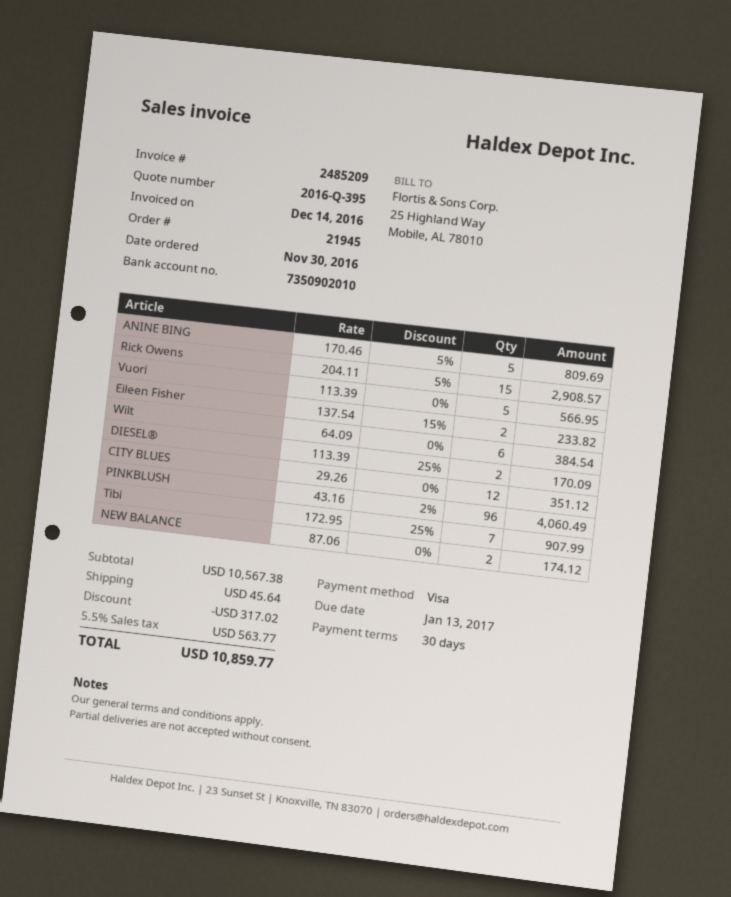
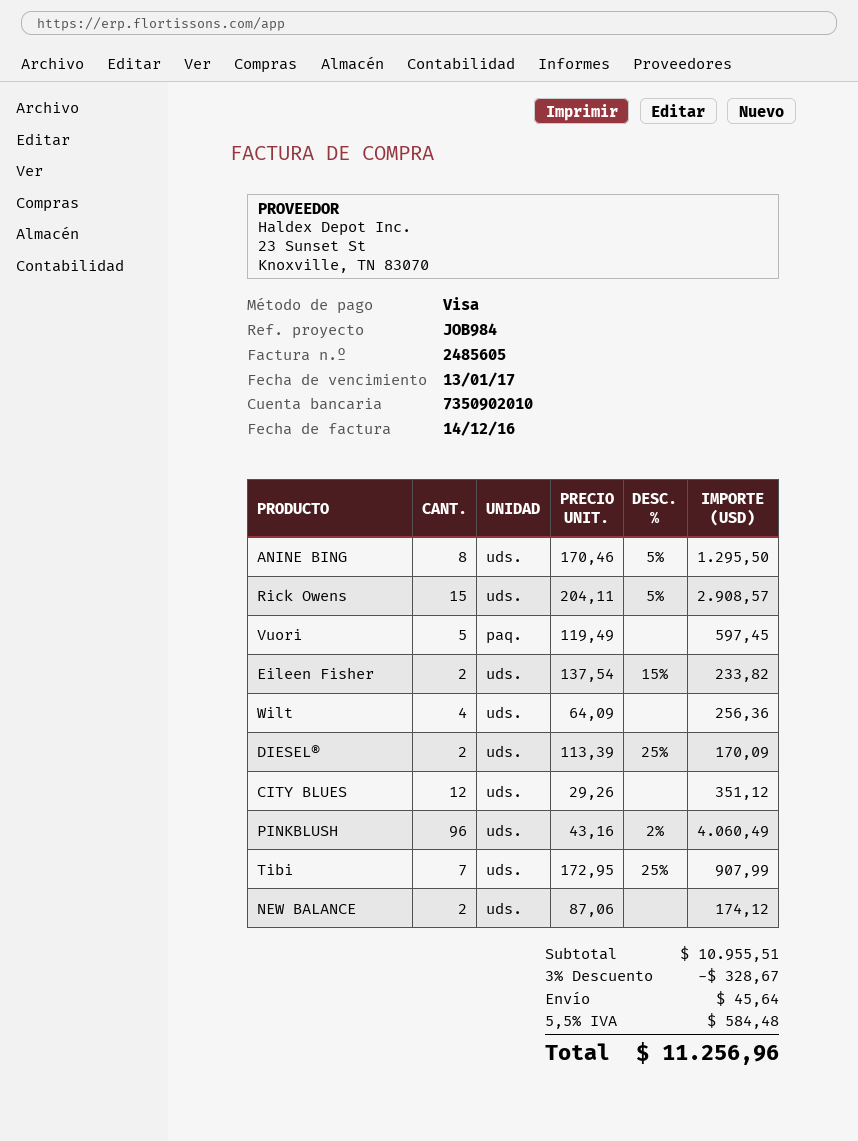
invoice number: 2485209 -> 2485605
ANINE BING: 5 x 170.46 - 5% = 809.69 -> 8 x 170.46 - 5% = 1295.50
Vuori: 5 x 113.39 = 566.95 -> 5 x 119.49 = 597.45
Wilt: 6 x 64.09 = 384.54 -> 4 x 64.09 = 256.36
subtotal: 10567.38 -> 10955.51
discount: 317.02 -> 328.67
tax: 5.5% = 563.77 -> 5.5% = 584.48
total: 10859.77 -> 11256.96

